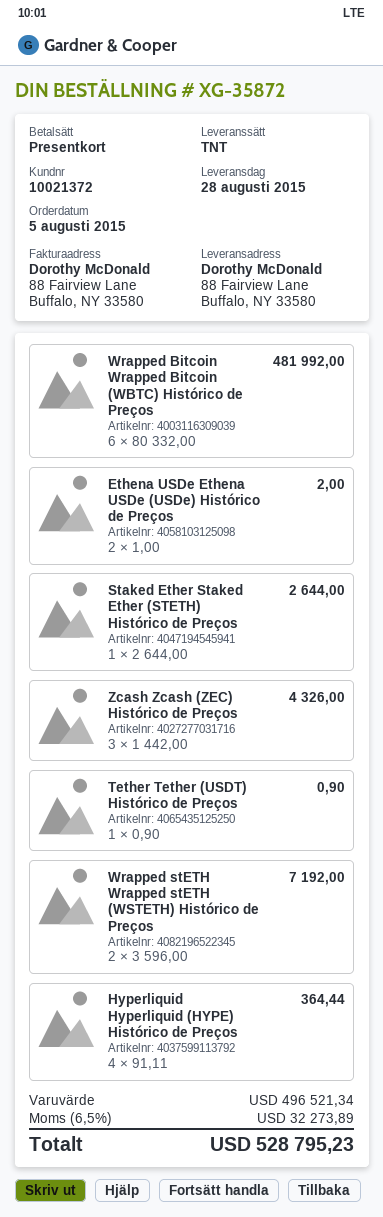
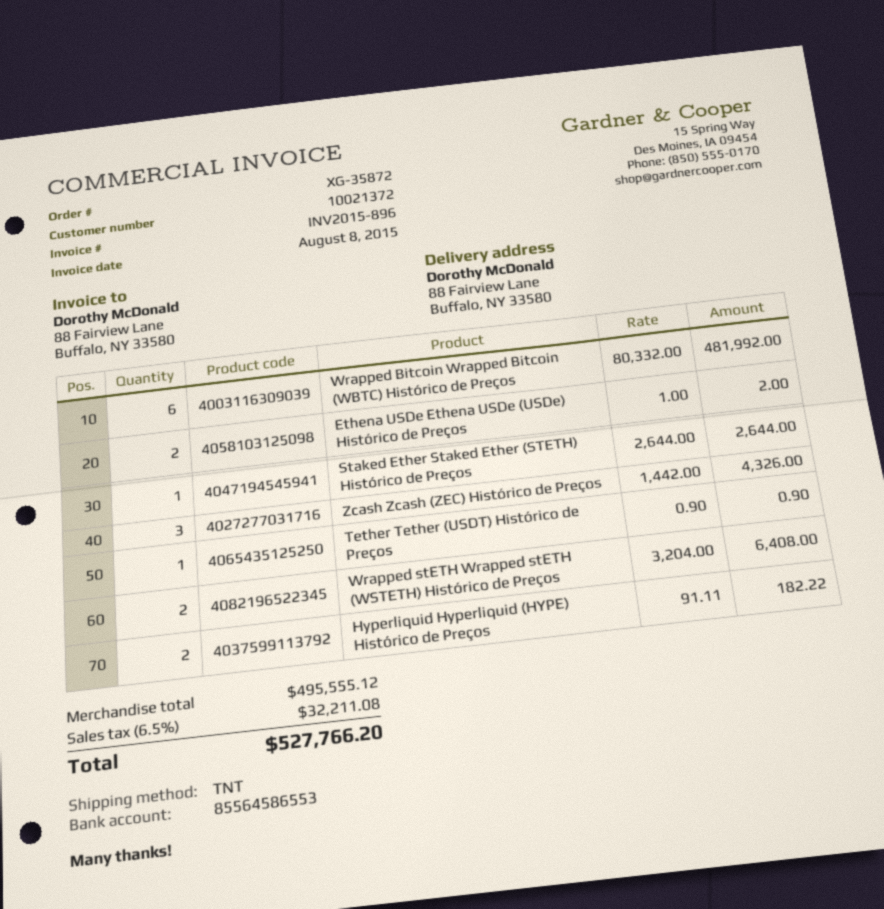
Wrapped stETH Wrapped stETH (WSTETH) Histórico de Preços: 2 x 3596.00 = 7192.00 -> 2 x 3204.00 = 6408.00
Hyperliquid Hyperliquid (HYPE) Histórico de Preços: 4 x 91.11 = 364.44 -> 2 x 91.11 = 182.22
subtotal: 496521.34 -> 495555.12
tax: 6.5% = 32273.89 -> 6.5% = 32211.08
total: 528795.23 -> 527766.20

